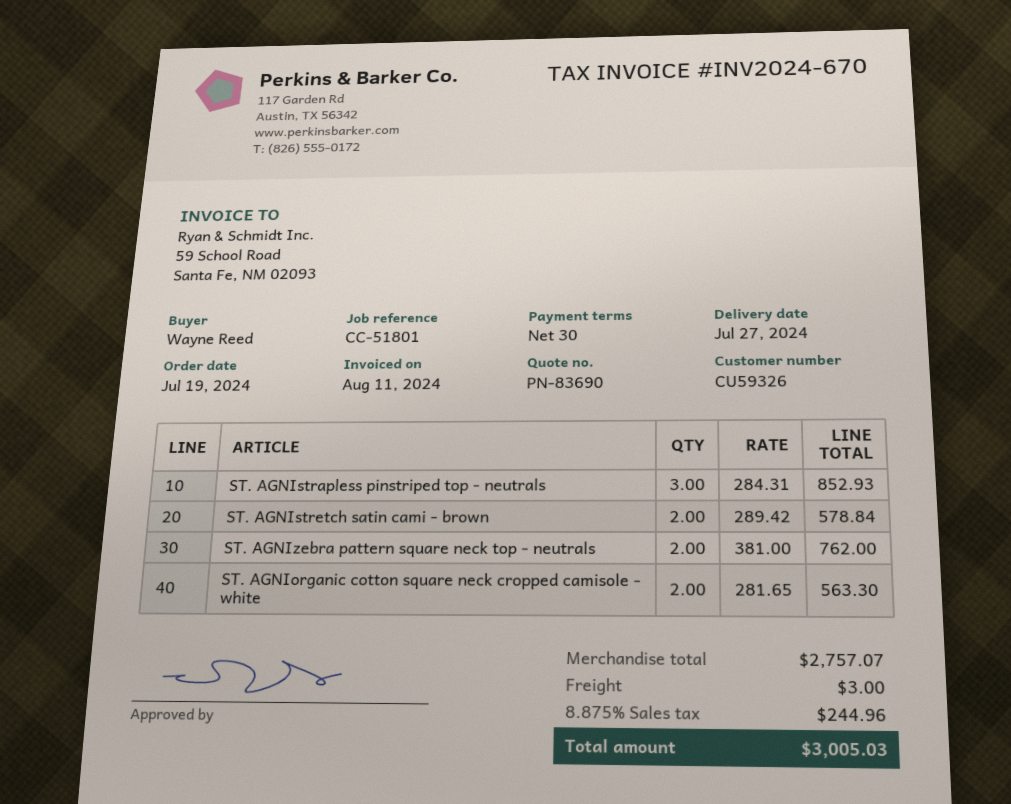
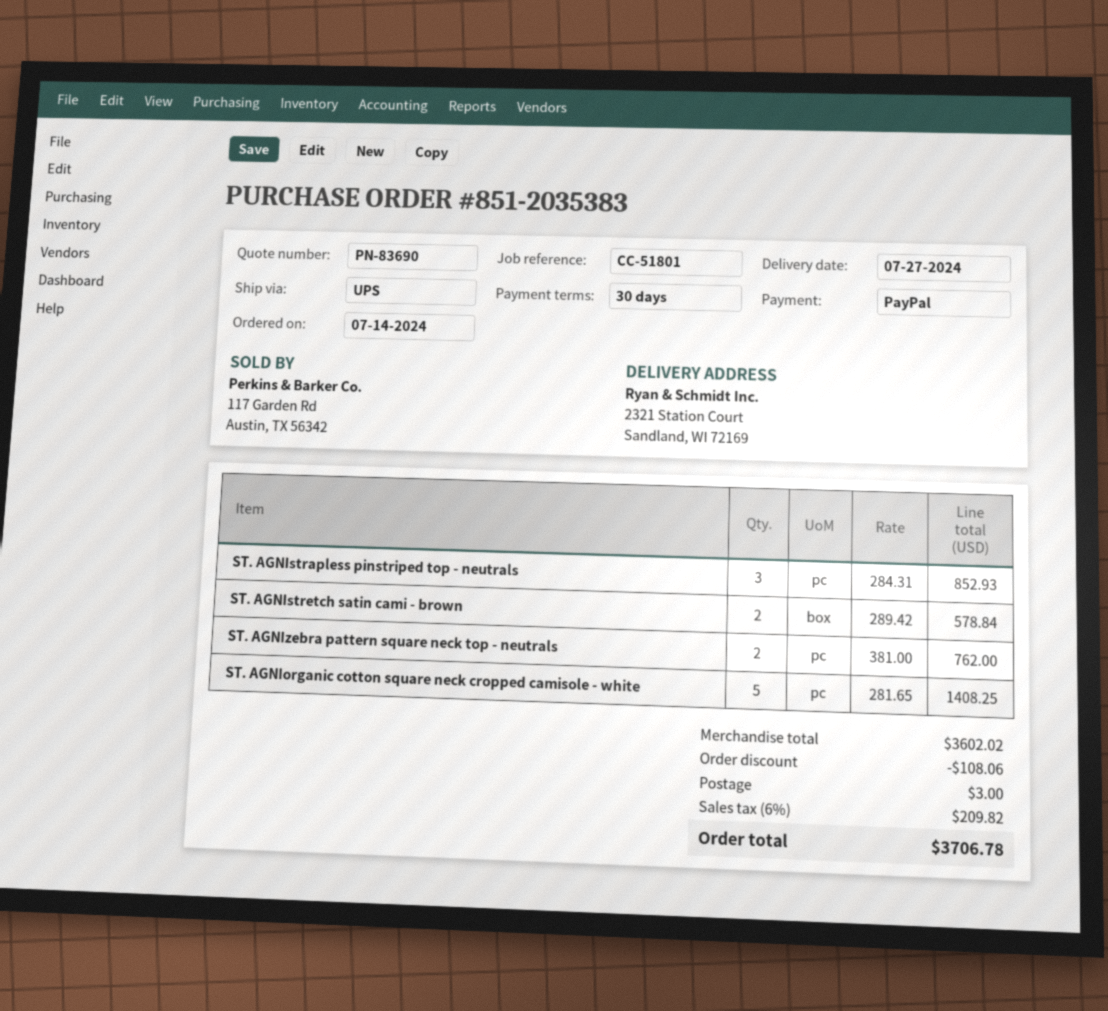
order date: 2024-07-19 -> 2024-07-14
ST. AGNIorganic cotton square neck cropped camisole - white: 2 x 281.65 = 563.30 -> 5 x 281.65 = 1408.25
subtotal: 2757.07 -> 3602.02
discount: none -> 108.06
tax: 8.875% = 244.96 -> 6% = 209.82
total: 3005.03 -> 3706.78

